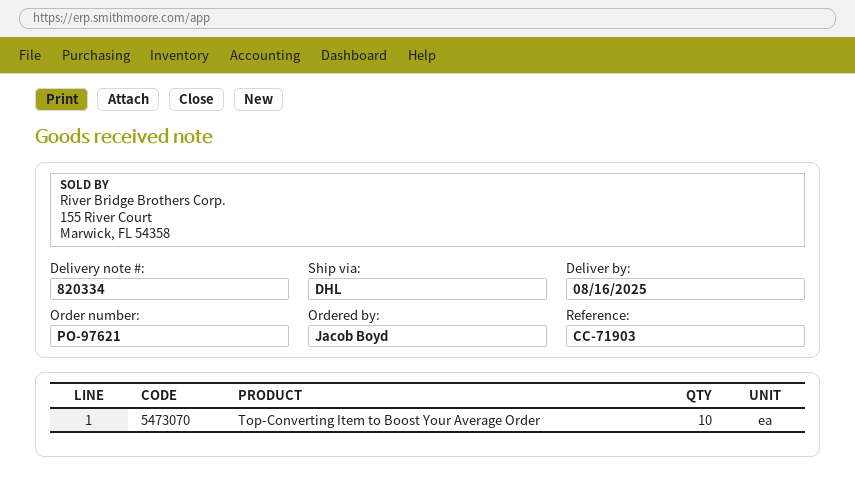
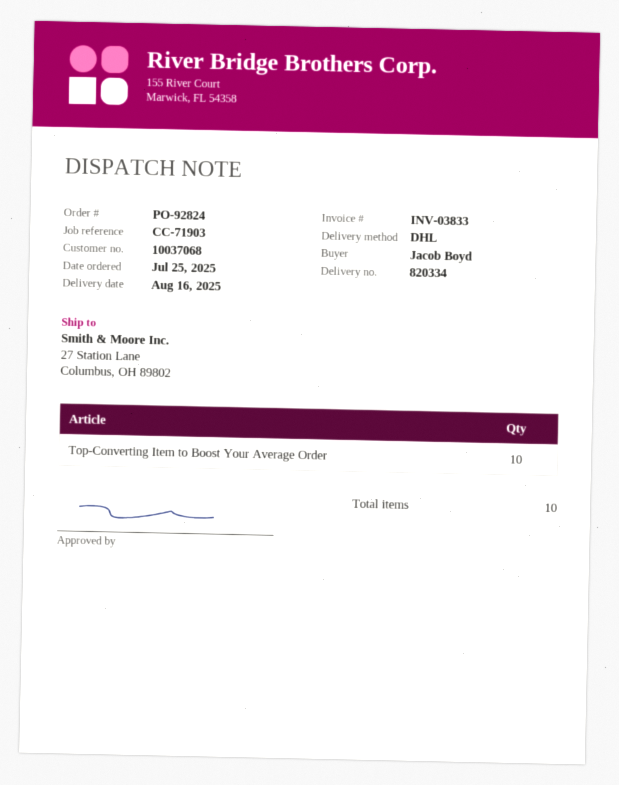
order number: PO-97621 -> PO-92824

